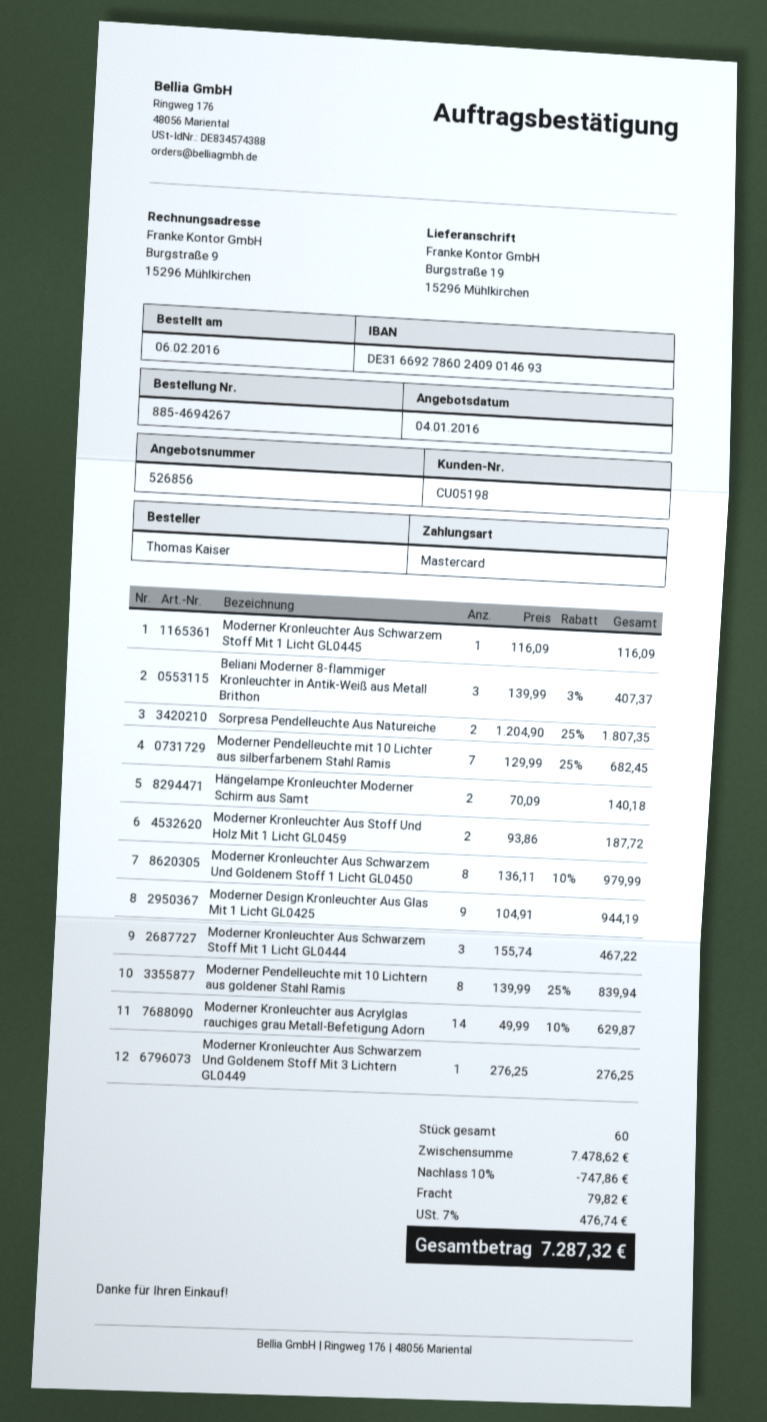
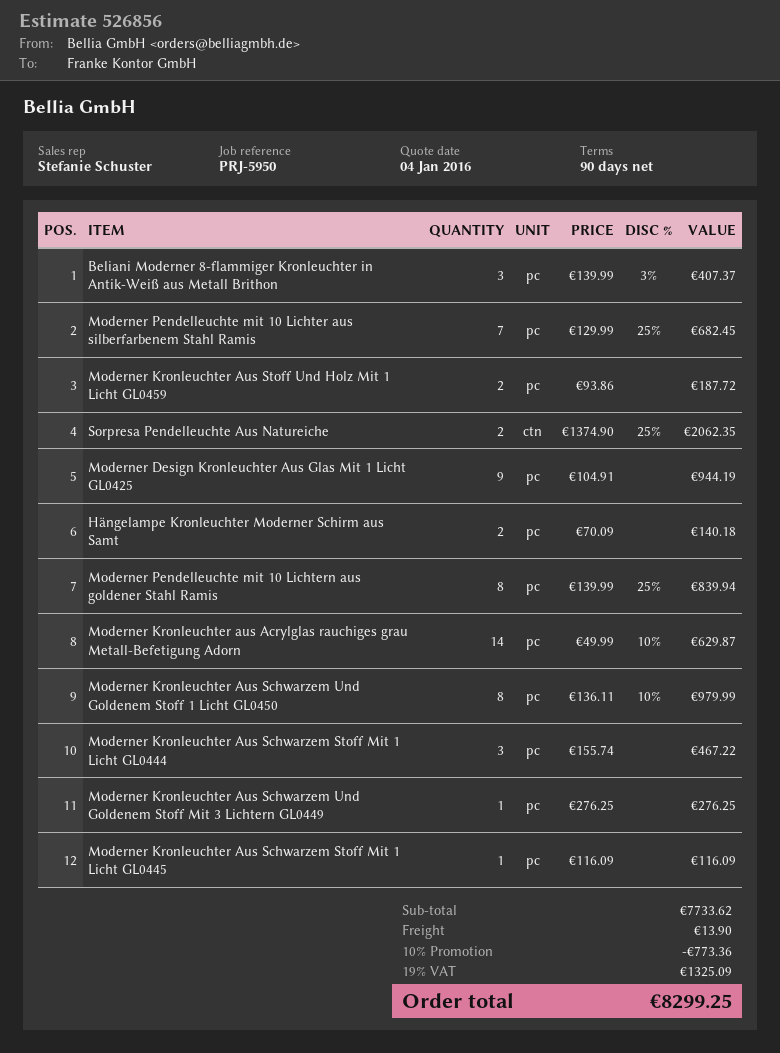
Sorpresa Pendelleuchte Aus Natureiche: 2 x 1204.90 - 25% = 1807.35 -> 2 x 1374.90 - 25% = 2062.35
subtotal: 7478.62 -> 7733.62
discount: 10% = 747.86 -> 10% = 773.36
shipping: 79.82 -> 13.90
tax: 7% = 476.74 -> 19% = 1325.09
total: 7287.32 -> 8299.25

